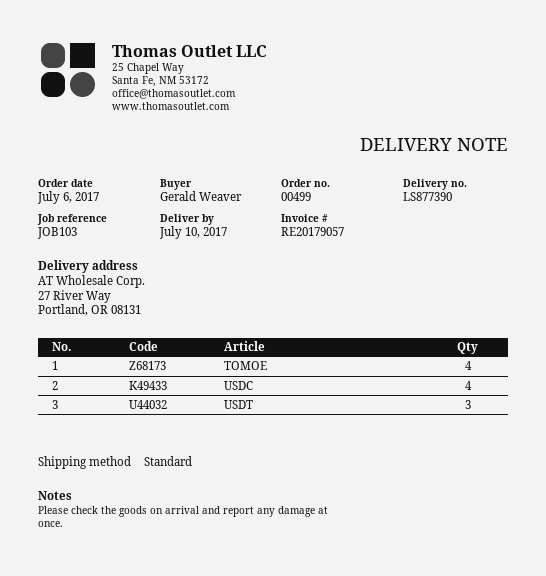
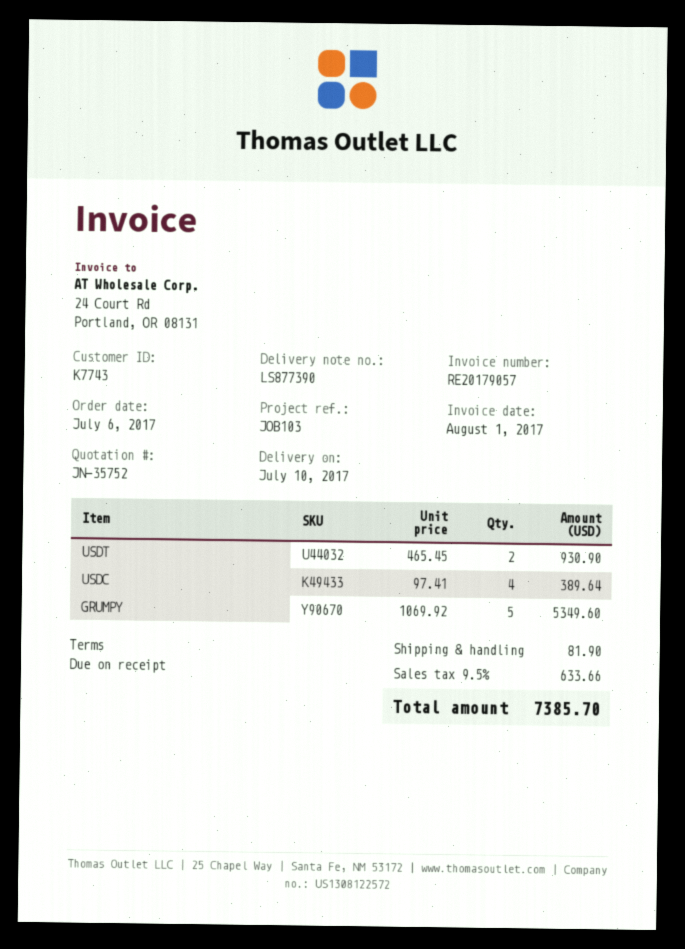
TOMOE: 4 -> none
USDT: 3 -> 2
GRUMPY: none -> 5

